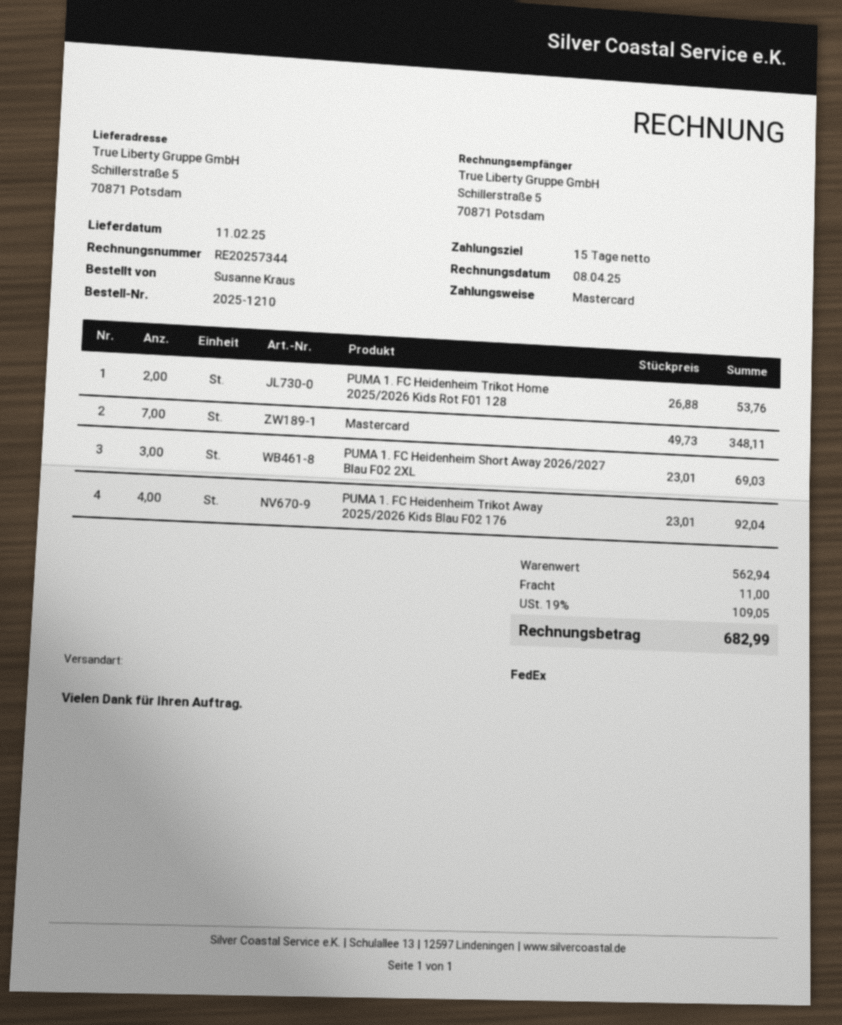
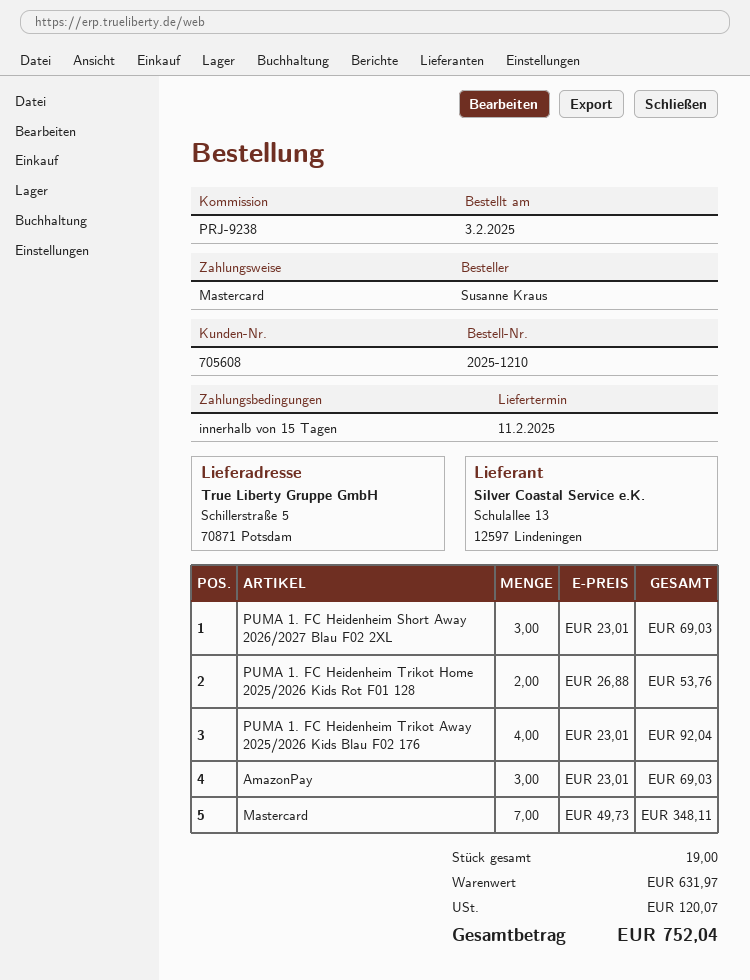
AmazonPay: none -> 3 x 23.01 = 69.03
subtotal: 562.94 -> 631.97
shipping: 11.00 -> none
tax: 109.05 -> 120.07
total: 682.99 -> 752.04

